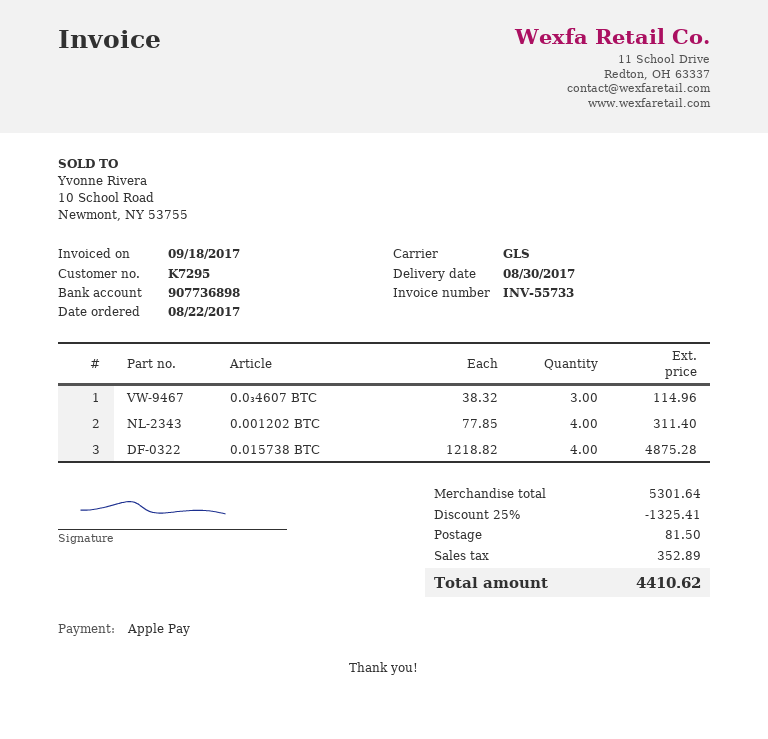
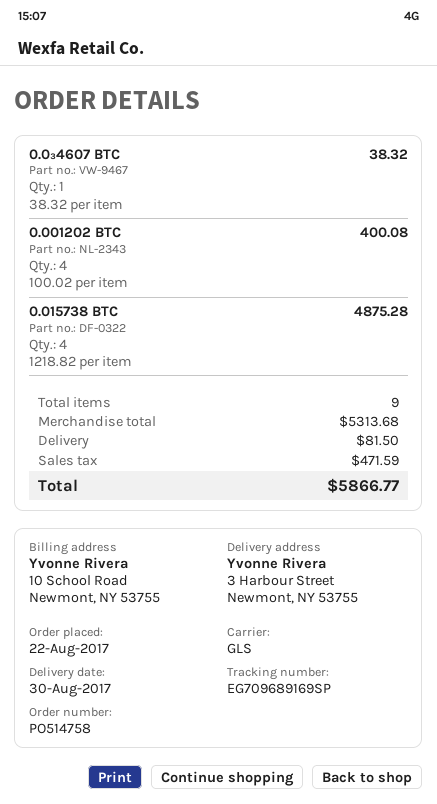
0.0₃4607 BTC: 3 x 38.32 = 114.96 -> 1 x 38.32 = 38.32
0.001202 BTC: 4 x 77.85 = 311.40 -> 4 x 100.02 = 400.08
subtotal: 5301.64 -> 5313.68
discount: 25% = 1325.41 -> none
tax: 352.89 -> 471.59
total: 4410.62 -> 5866.77

